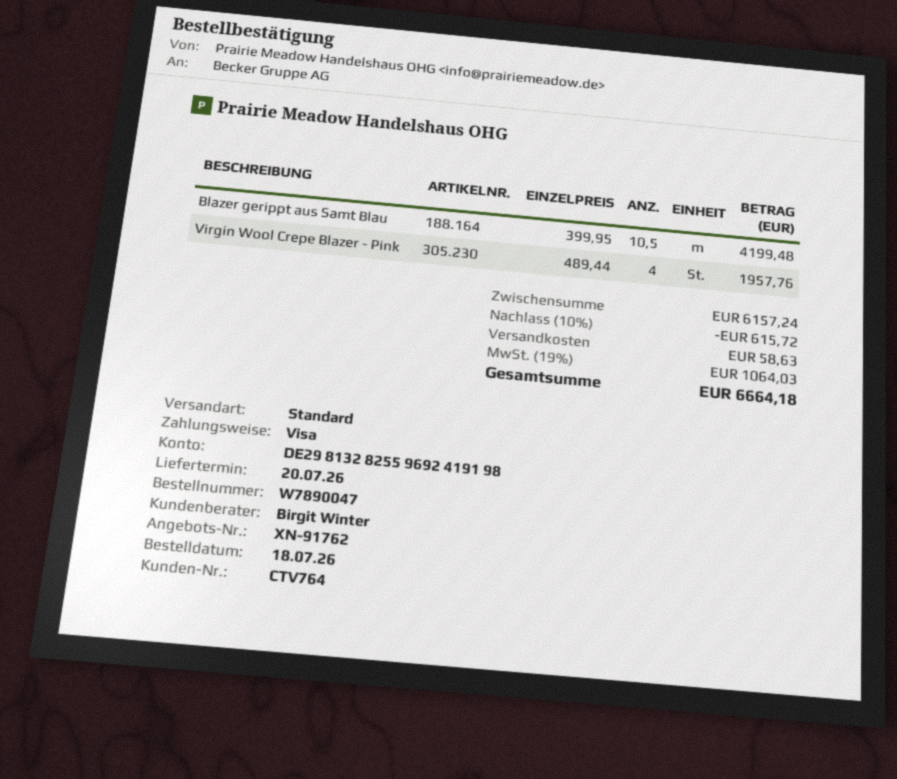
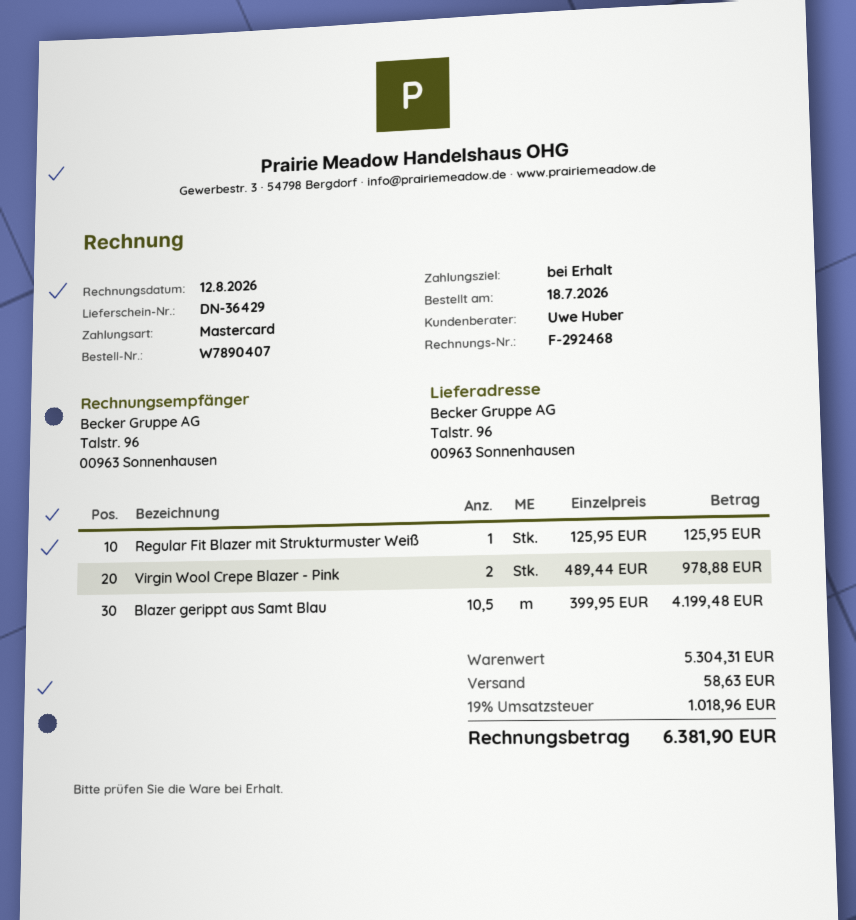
order number: W7890047 -> W7890407
sales rep: Birgit Winter -> Uwe Huber
payment method: Visa -> Mastercard
Virgin Wool Crepe Blazer - Pink: 4 x 489.44 = 1957.76 -> 2 x 489.44 = 978.88
Regular Fit Blazer mit Strukturmuster Weiß: none -> 1 x 125.95 = 125.95
subtotal: 6157.24 -> 5304.31
discount: 10% = 615.72 -> none
tax: 19% = 1064.03 -> 19% = 1018.96
total: 6664.18 -> 6381.90

